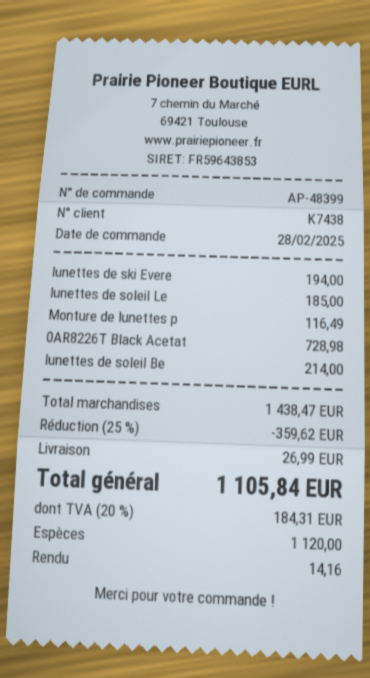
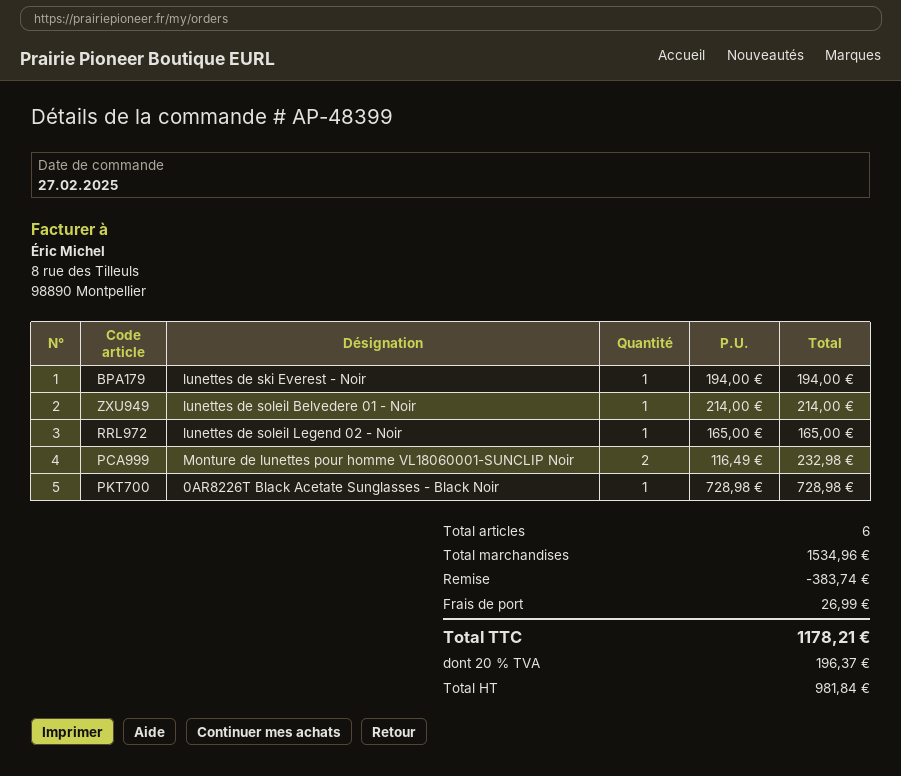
order date: 2025-02-28 -> 2025-02-27
lunettes de soleil Le: 1 for 185.00 -> 1 for 165.00
Monture de lunettes p: 1 for 116.49 -> 2 for 232.98
subtotal: 1438.47 -> 1534.96
discount: 359.62 -> 383.74
tax: 20% = 184.31 -> 20% = 196.37
total: 1105.84 -> 1178.21

